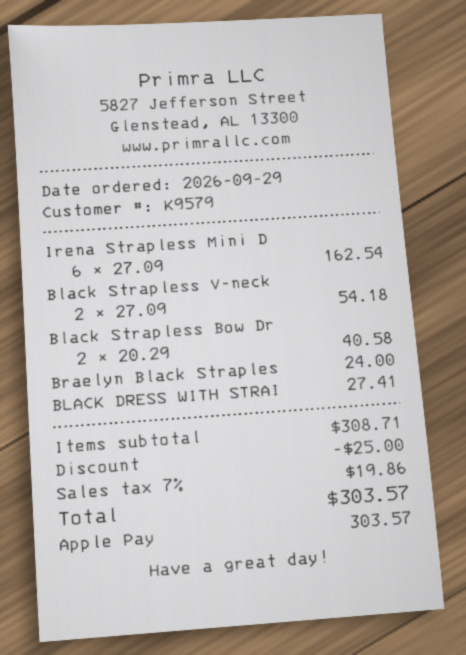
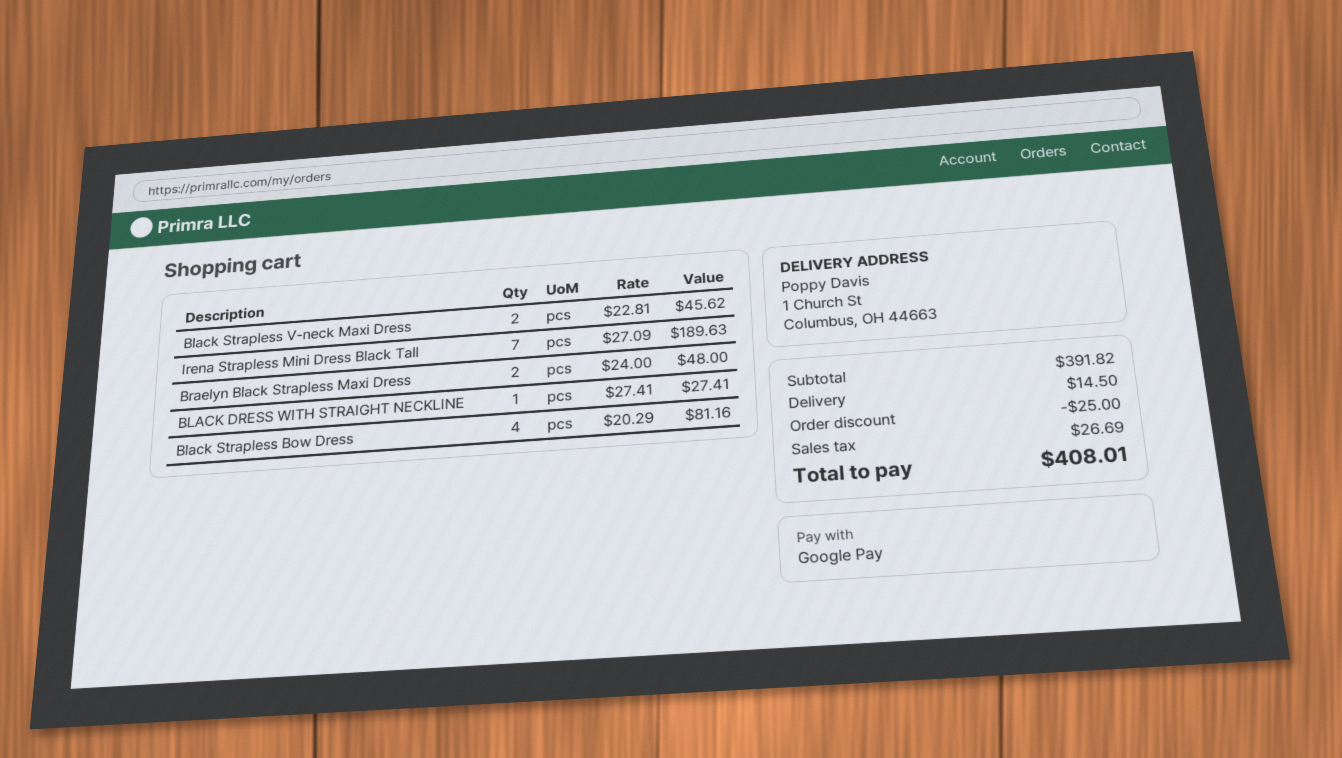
payment method: Apple Pay -> Google Pay
Irena Strapless Mini D: 6 x 27.09 = 162.54 -> 7 x 27.09 = 189.63
Black Strapless V-neck: 2 x 27.09 = 54.18 -> 2 x 22.81 = 45.62
Black Strapless Bow Dr: 2 x 20.29 = 40.58 -> 4 x 20.29 = 81.16
Braelyn Black Straples: 1 x 24.00 = 24.00 -> 2 x 24.00 = 48.00
subtotal: 308.71 -> 391.82
shipping: none -> 14.50
tax: 19.86 -> 26.69
total: 303.57 -> 408.01

